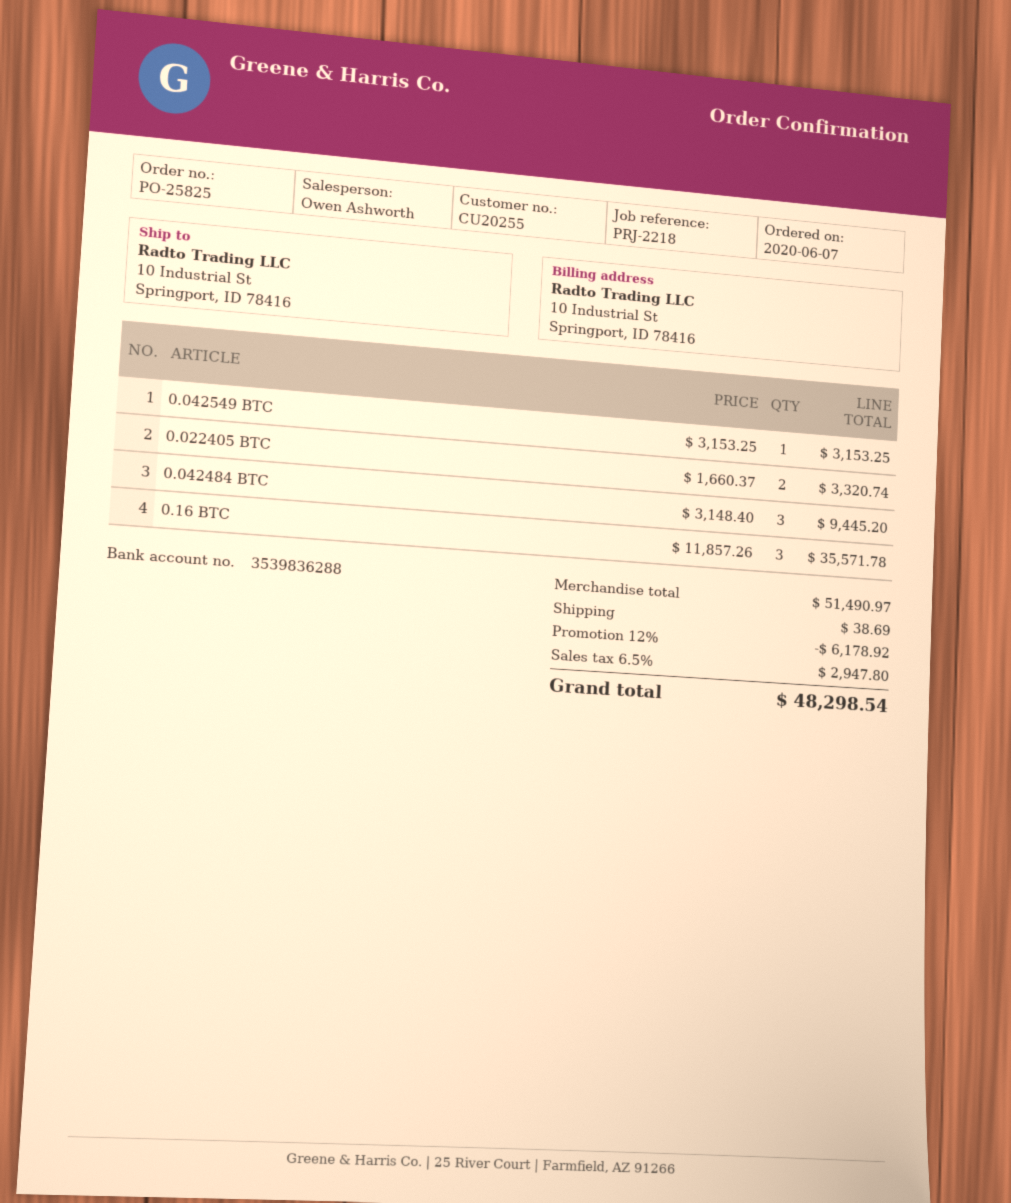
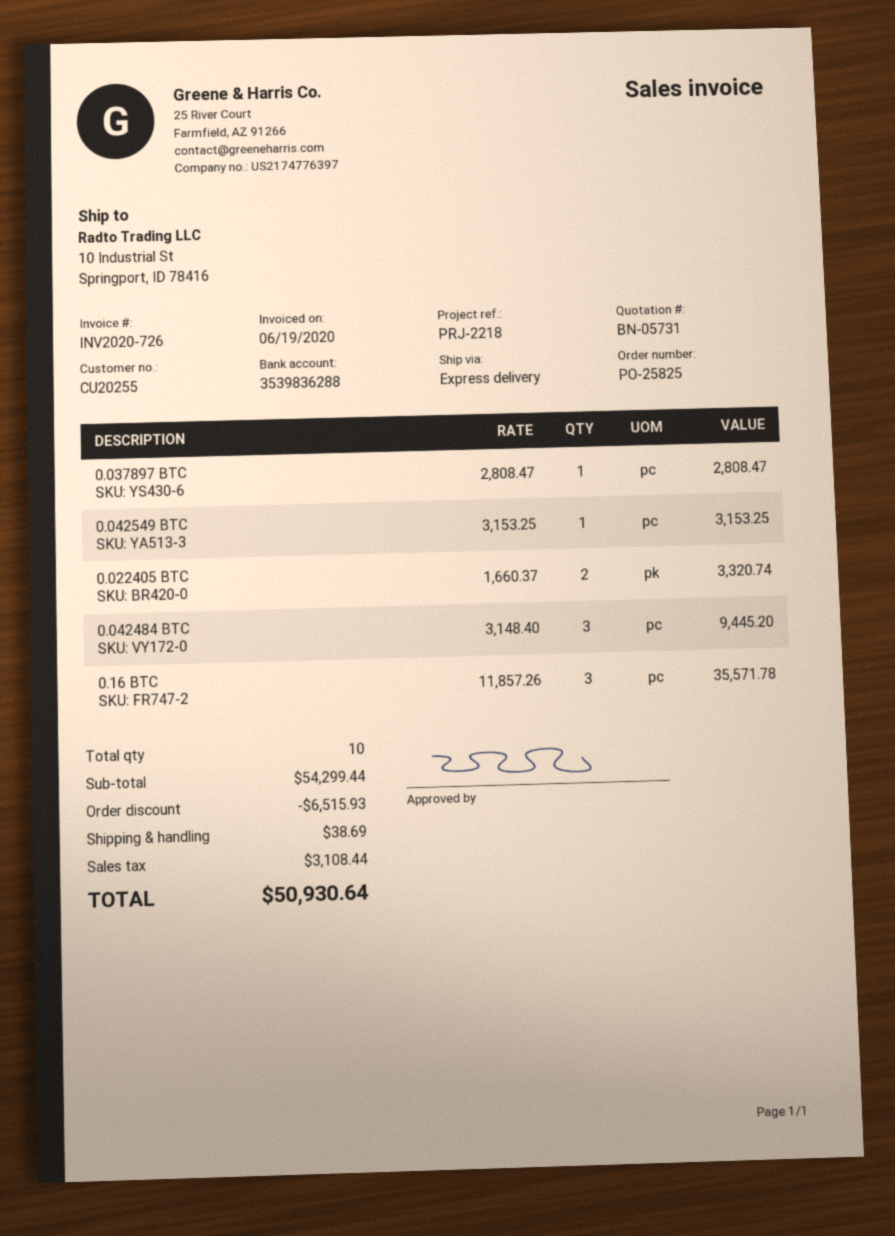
0.037897 BTC: none -> 1 x 2808.47 = 2808.47
subtotal: 51490.97 -> 54299.44
discount: 6178.92 -> 6515.93
tax: 2947.80 -> 3108.44
total: 48298.54 -> 50930.64

